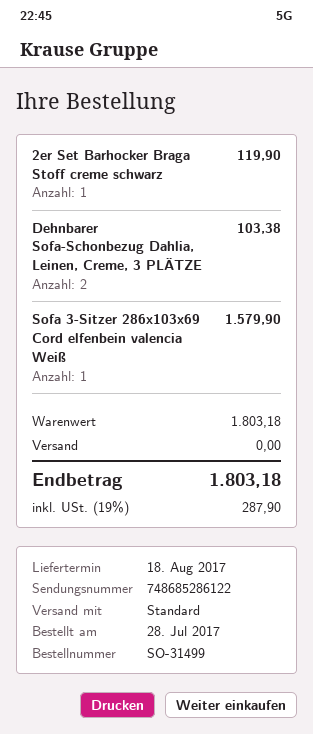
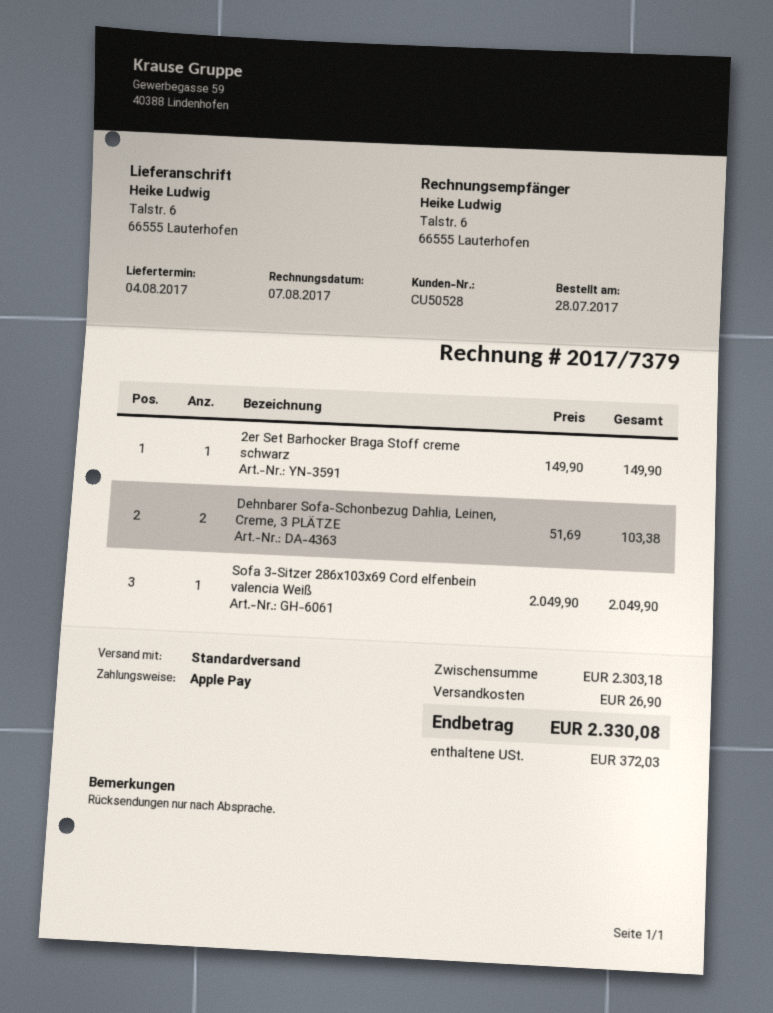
delivery date: 2017-08-18 -> 2017-08-04
2er Set Barhocker Braga Stoff creme schwarz: 1 for 119.90 -> 1 for 149.90
Sofa 3-Sitzer 286x103x69 Cord elfenbein valencia Weiß: 1 for 1579.90 -> 1 for 2049.90
subtotal: 1803.18 -> 2303.18
shipping: 0.00 -> 26.90
tax: 287.90 -> 372.03
total: 1803.18 -> 2330.08

